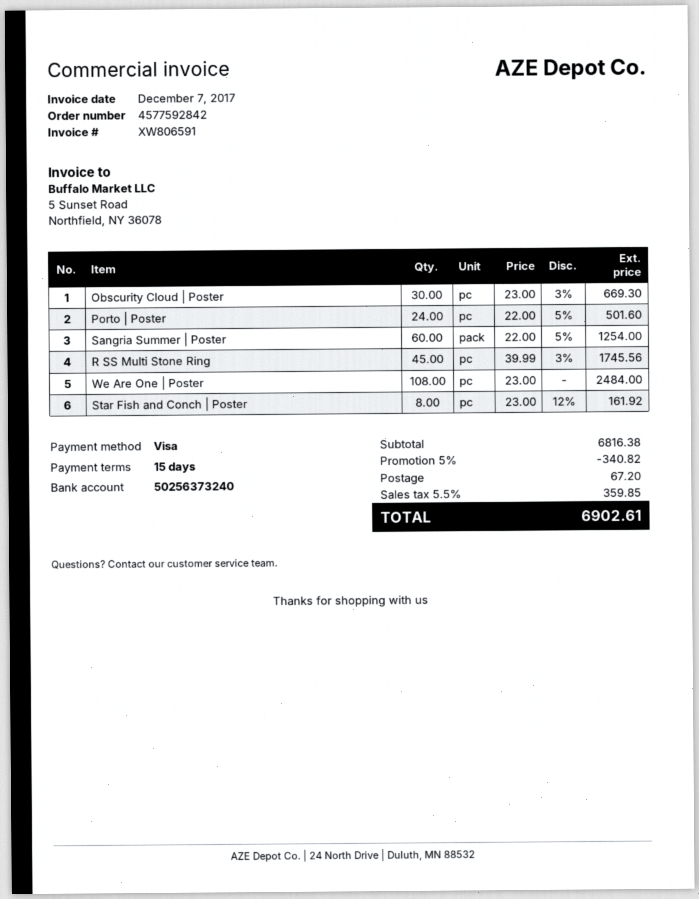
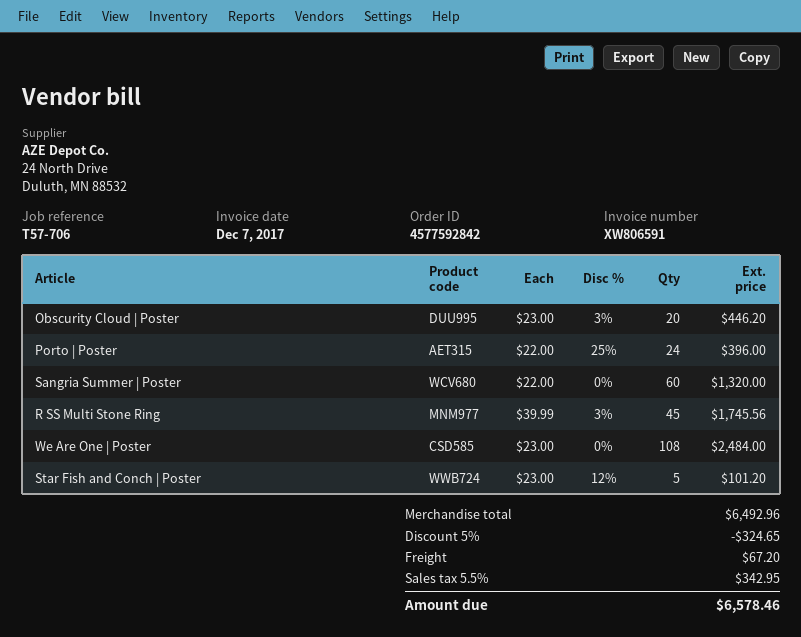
Obscurity Cloud | Poster: 30 x 23.00 - 3% = 669.30 -> 20 x 23.00 - 3% = 446.20
Porto | Poster: 24 x 22.00 - 5% = 501.60 -> 24 x 22.00 - 25% = 396.00
Sangria Summer | Poster: 60 x 22.00 - 5% = 1254.00 -> 60 x 22.00 = 1320.00
Star Fish and Conch | Poster: 8 x 23.00 - 12% = 161.92 -> 5 x 23.00 - 12% = 101.20
subtotal: 6816.38 -> 6492.96
discount: 5% = 340.82 -> 5% = 324.65
tax: 5.5% = 359.85 -> 5.5% = 342.95
total: 6902.61 -> 6578.46

